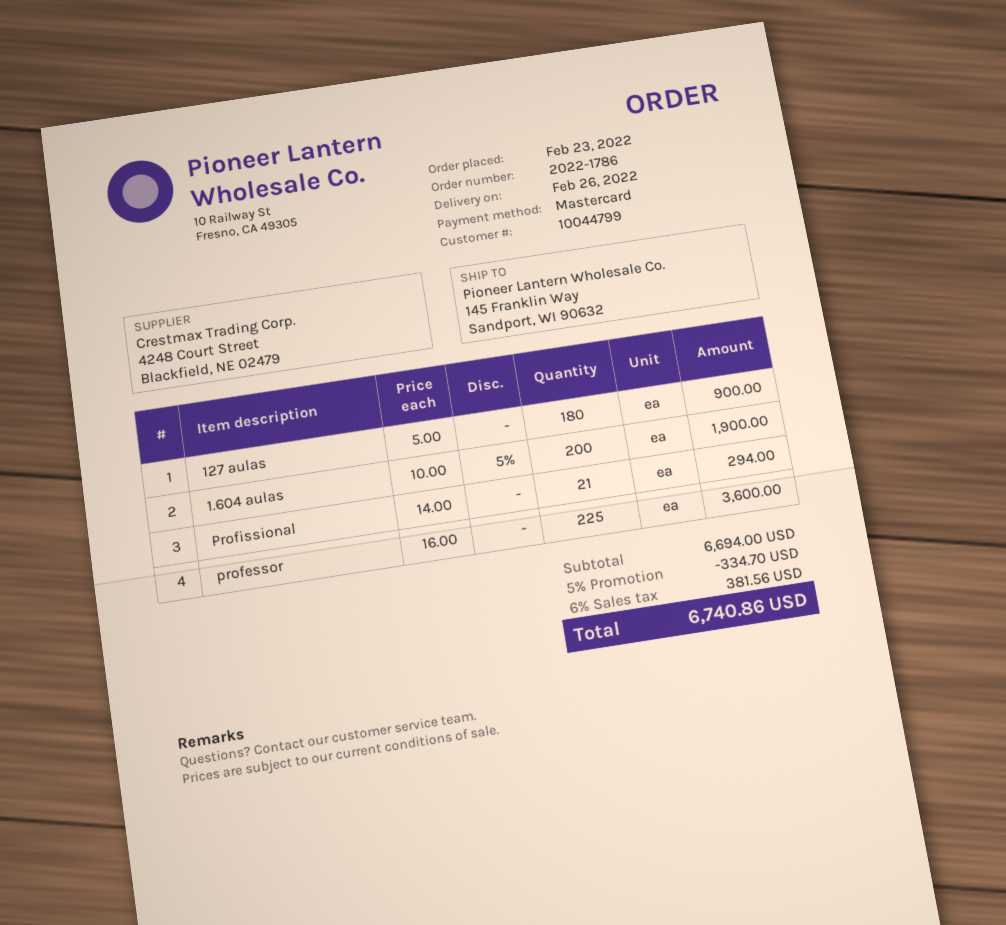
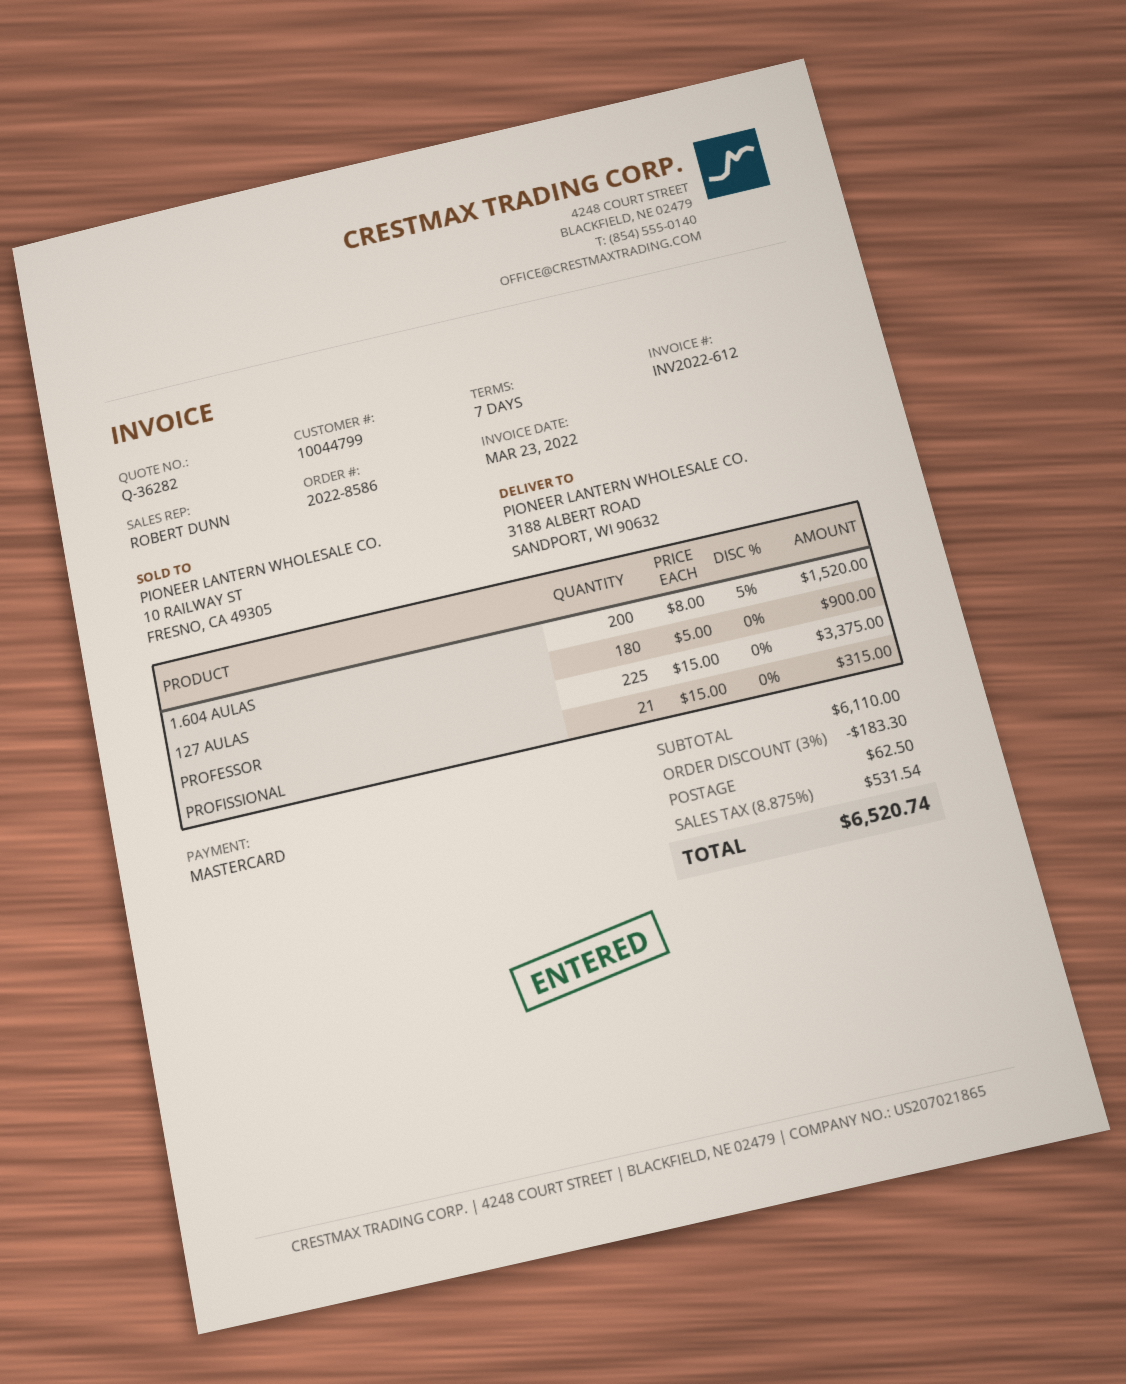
order number: 2022-1786 -> 2022-8586
ship to: 145 Franklin Way, Sandport, WI 90632 -> 3188 ALBERT ROAD, SANDPORT, WI 90632
1.604 aulas: 200 x 10.00 - 5% = 1900.00 -> 200 x 8.00 - 5% = 1520.00
Profissional: 21 x 14.00 = 294.00 -> 21 x 15.00 = 315.00
professor: 225 x 16.00 = 3600.00 -> 225 x 15.00 = 3375.00
subtotal: 6694.00 -> 6110.00
discount: 5% = 334.70 -> 3% = 183.30
shipping: none -> 62.50
tax: 6% = 381.56 -> 8.875% = 531.54
total: 6740.86 -> 6520.74

